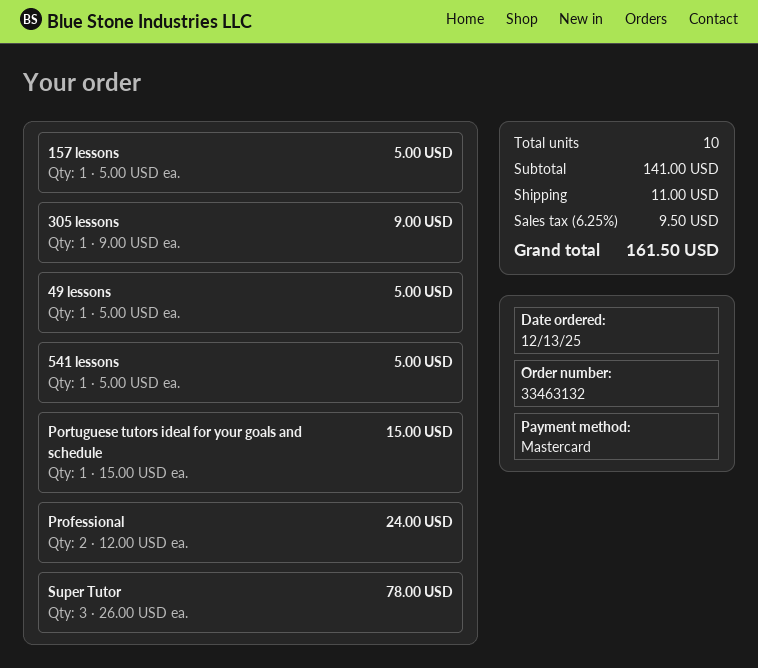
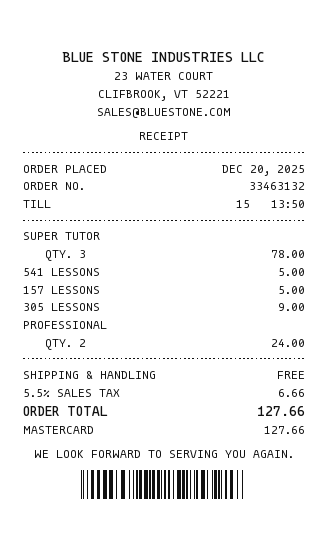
order date: 2025-12-13 -> 2025-12-20
49 lessons: 1 for 5.00 -> none
Portuguese tutors ideal for your goals and schedule: 1 for 15.00 -> none
shipping: 11.00 -> 0.00
tax: 6.25% = 9.50 -> 5.5% = 6.66
total: 161.50 -> 127.66

